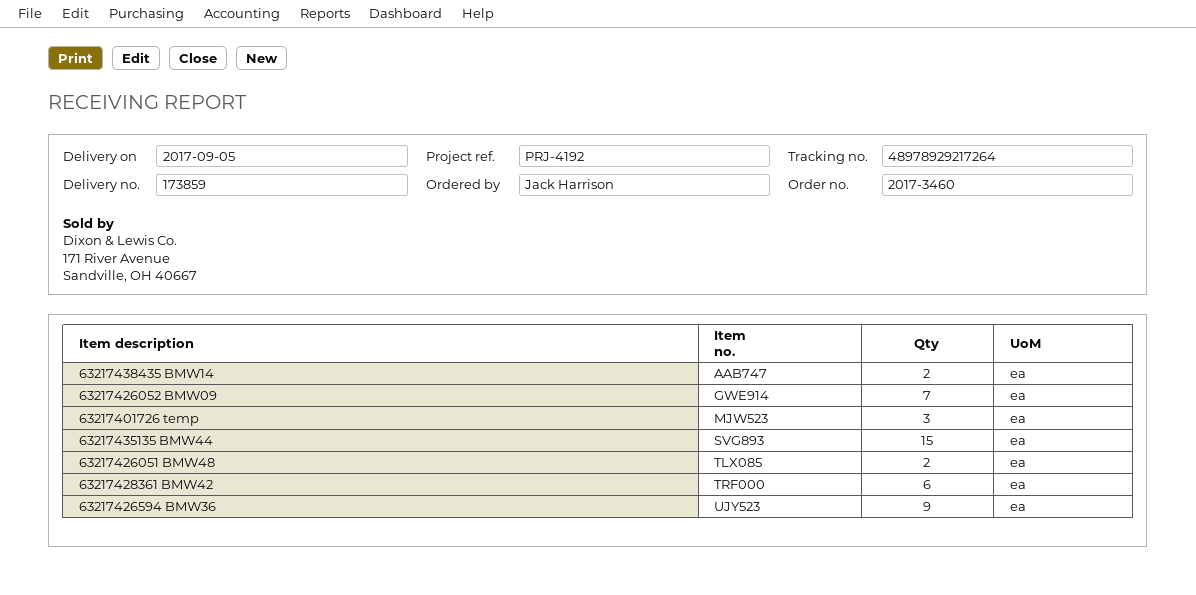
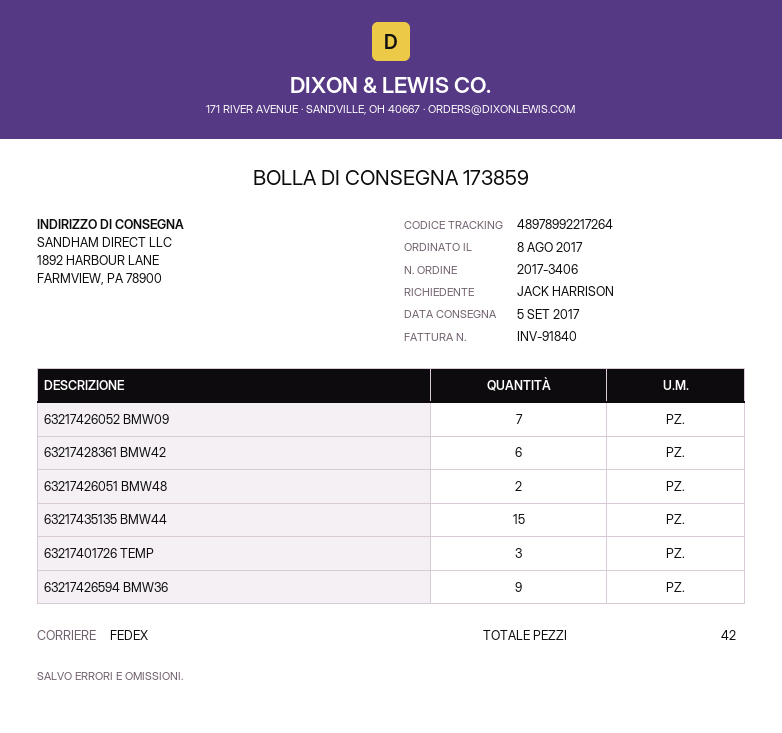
order number: 2017-3460 -> 2017-3406
tracking number: 48978929217264 -> 48978992217264
63217438435 BMW14: 2 -> none

